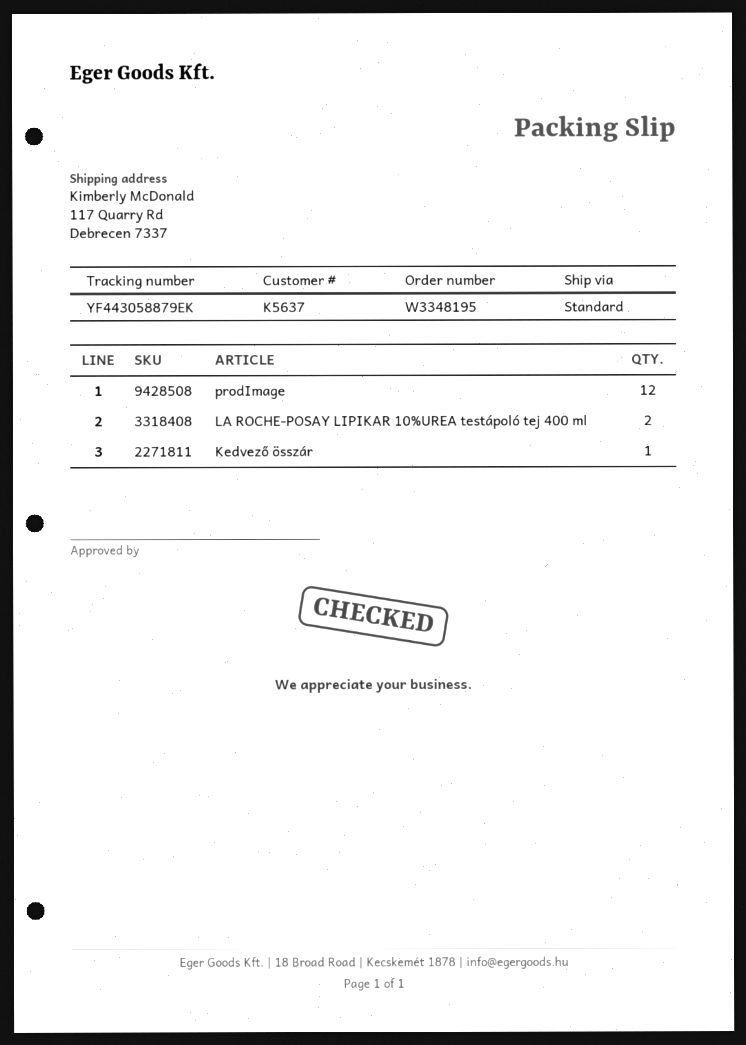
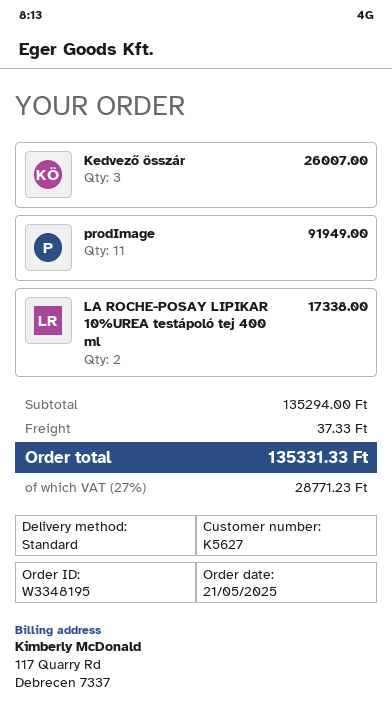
customer number: K5637 -> K5627
prodImage: 12 -> 11
Kedvező összár: 1 -> 3

